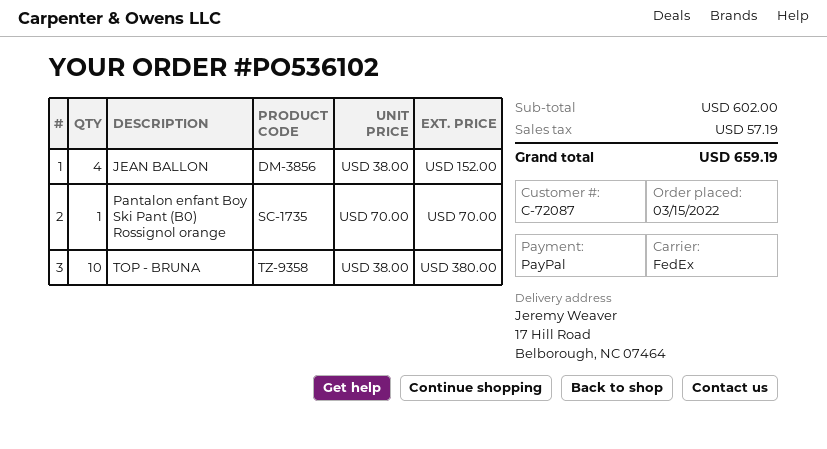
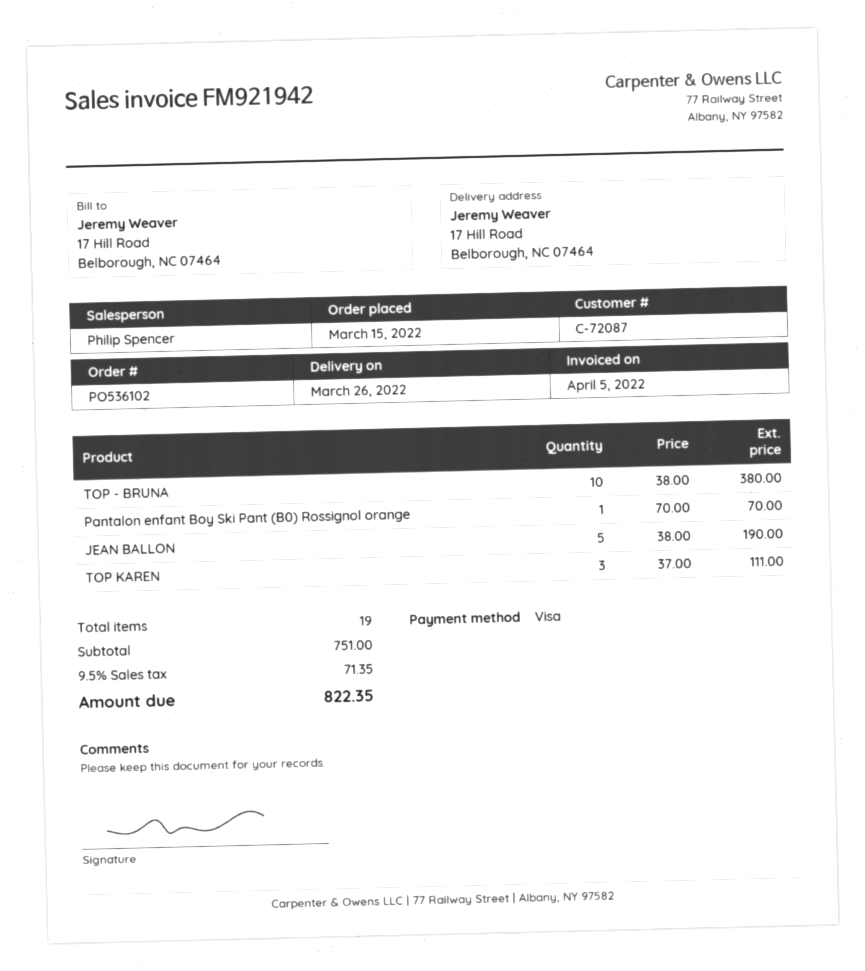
payment method: PayPal -> Visa
JEAN BALLON: 4 x 38.00 = 152.00 -> 5 x 38.00 = 190.00
TOP KAREN: none -> 3 x 37.00 = 111.00
subtotal: 602.00 -> 751.00
tax: 57.19 -> 71.35
total: 659.19 -> 822.35

